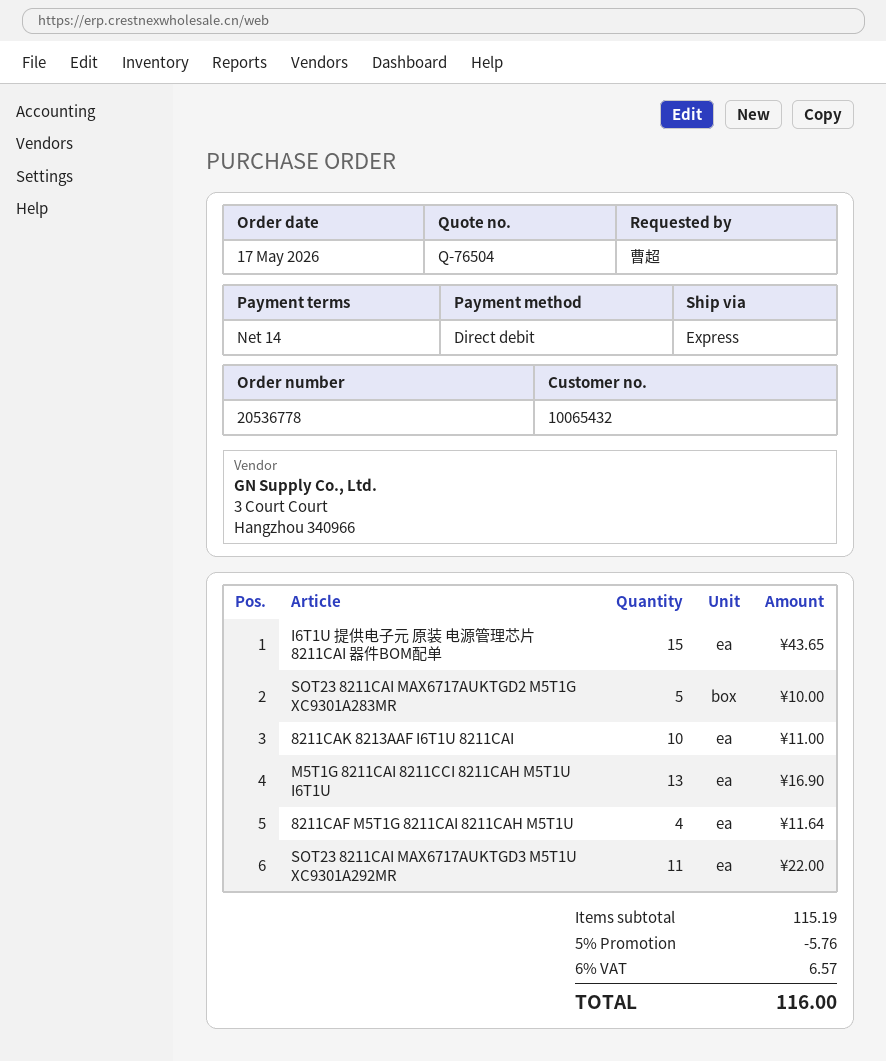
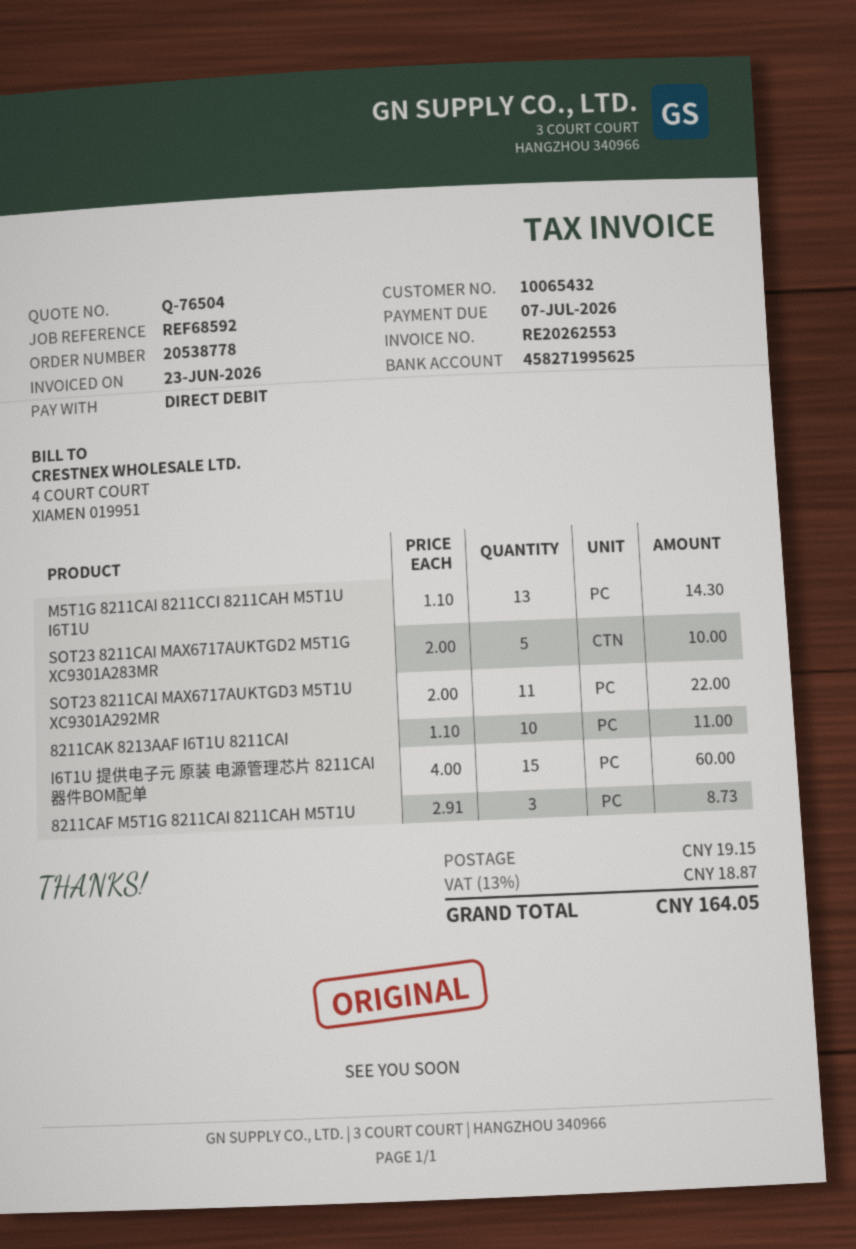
order number: 20536778 -> 20538778
I6T1U 提供电子元 原装 电源管理芯片 8211CAI 器件BOM配单: 15 for 43.65 -> 15 for 60.00
M5T1G 8211CAI 8211CCI 8211CAH M5T1U I6T1U: 13 for 16.90 -> 13 for 14.30
8211CAF M5T1G 8211CAI 8211CAH M5T1U: 4 for 11.64 -> 3 for 8.73
discount: 5% = 5.76 -> none
shipping: none -> 19.15
tax: 6% = 6.57 -> 13% = 18.87
total: 116.00 -> 164.05

